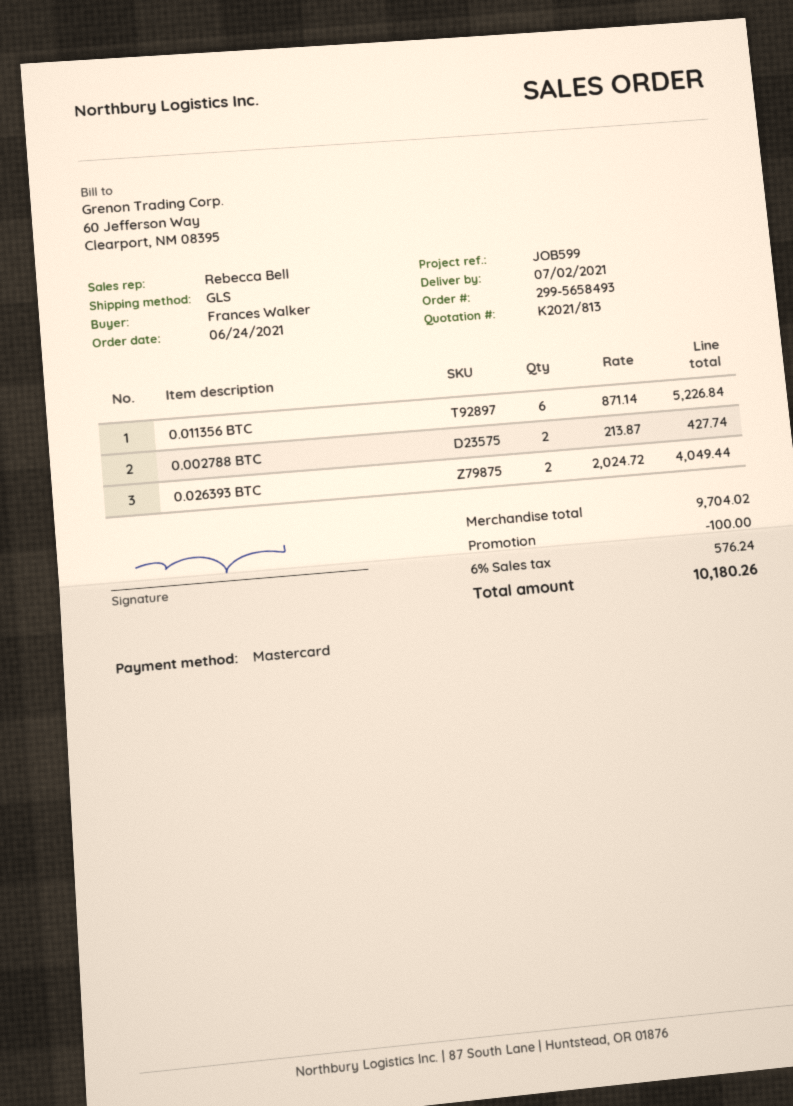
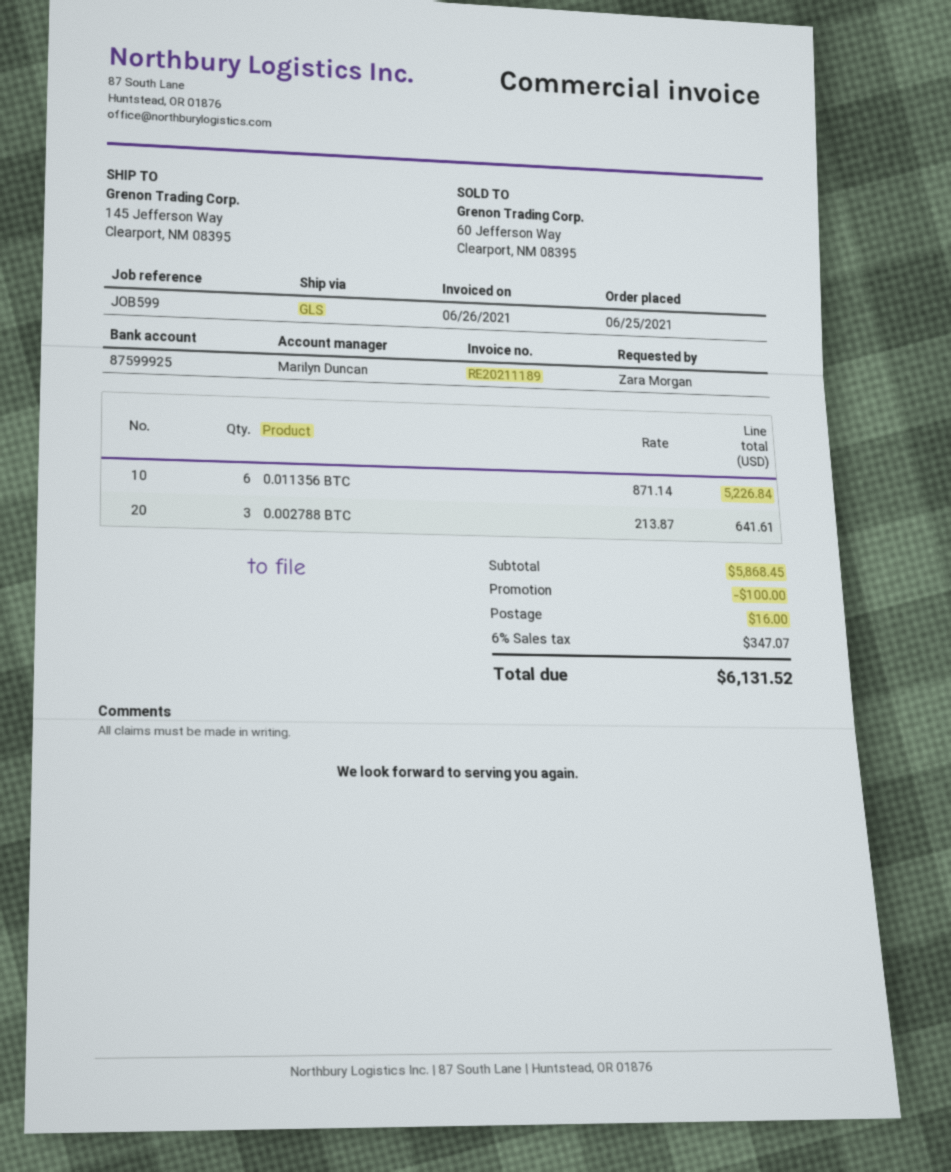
order date: 2021-06-24 -> 2021-06-25
ordered by: Frances Walker -> Zara Morgan
sales rep: Rebecca Bell -> Marilyn Duncan
0.002788 BTC: 2 x 213.87 = 427.74 -> 3 x 213.87 = 641.61
0.026393 BTC: 2 x 2024.72 = 4049.44 -> none
subtotal: 9704.02 -> 5868.45
shipping: none -> 16.00
tax: 6% = 576.24 -> 6% = 347.07
total: 10180.26 -> 6131.52

